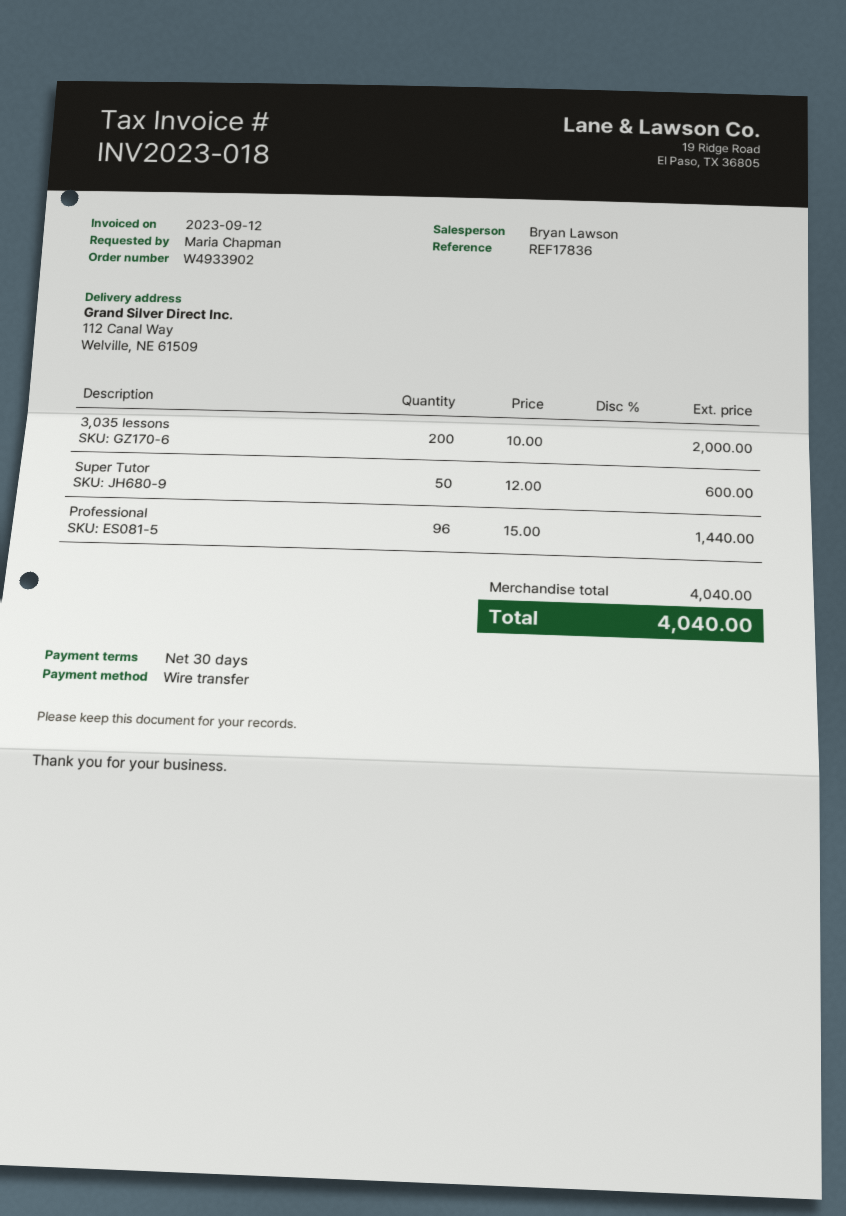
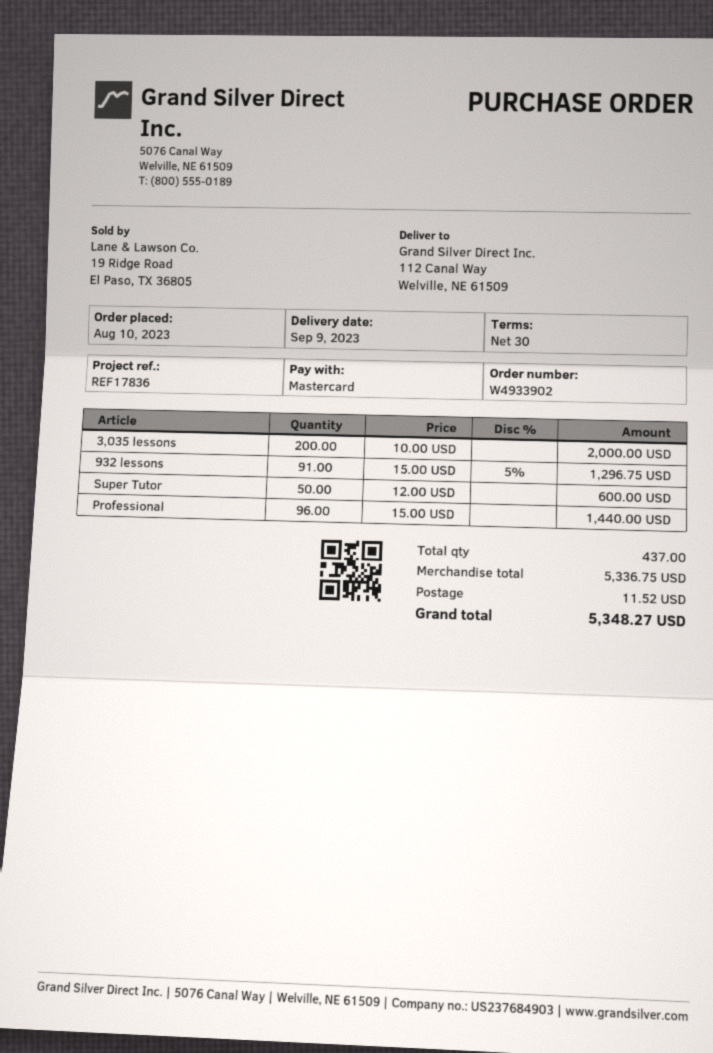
payment method: bank transfer -> Mastercard
932 lessons: none -> 91 x 15.00 - 5% = 1296.75
subtotal: 4040.00 -> 5336.75
shipping: none -> 11.52
total: 4040.00 -> 5348.27

